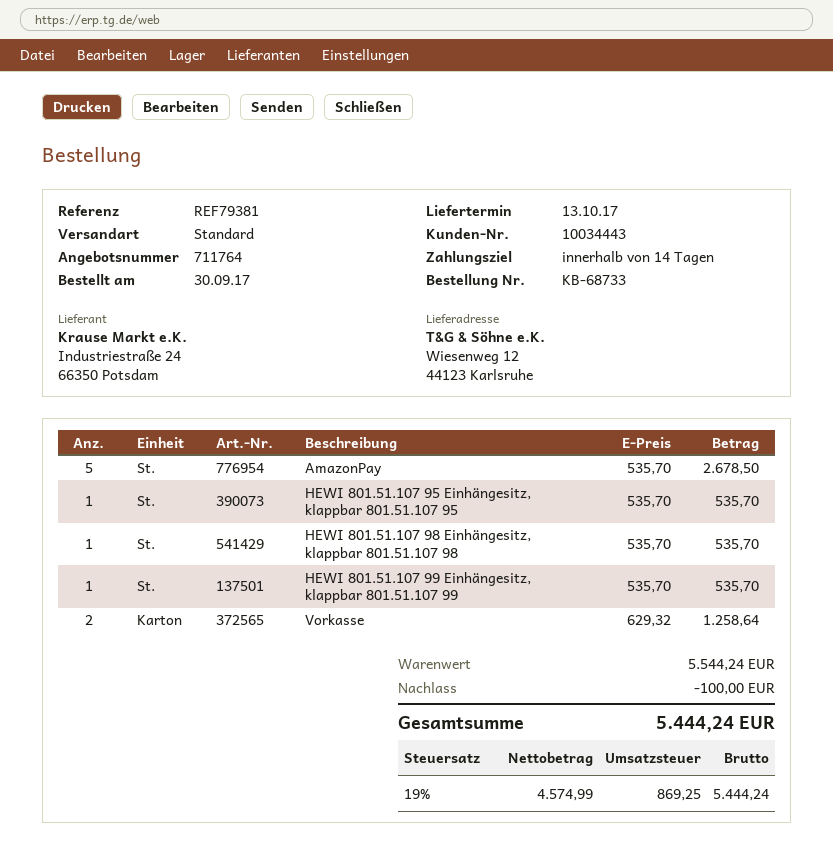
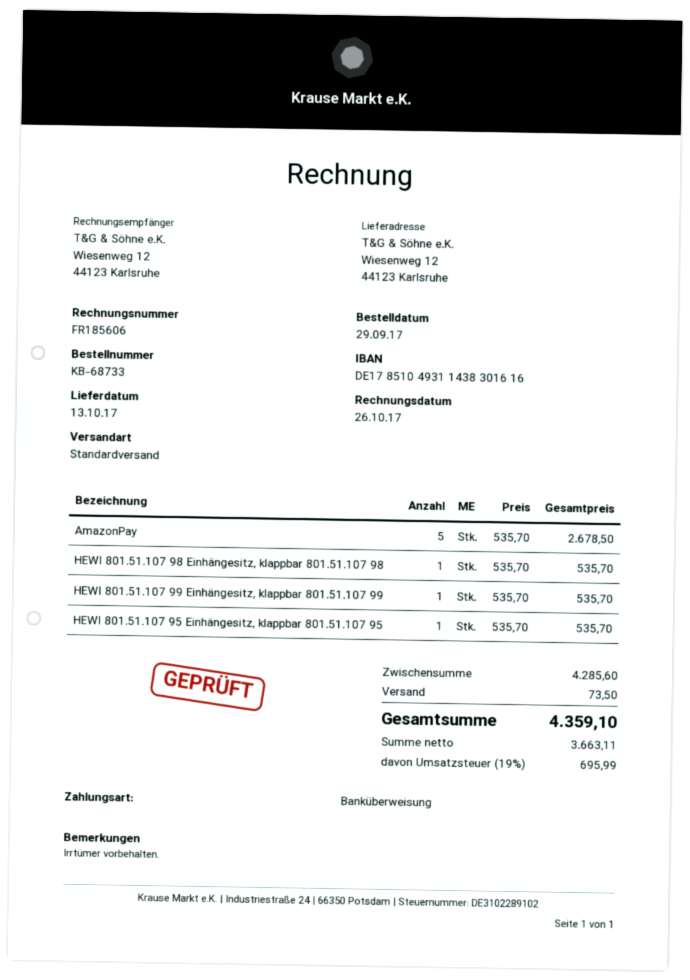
order date: 2017-09-30 -> 2017-09-29
Vorkasse: 2 x 629.32 = 1258.64 -> none
subtotal: 5544.24 -> 4285.60
discount: 100.00 -> none
shipping: none -> 73.50
net: 4574.99 -> 3663.11
tax: 19% = 869.25 -> 19% = 695.99
total: 5444.24 -> 4359.10

